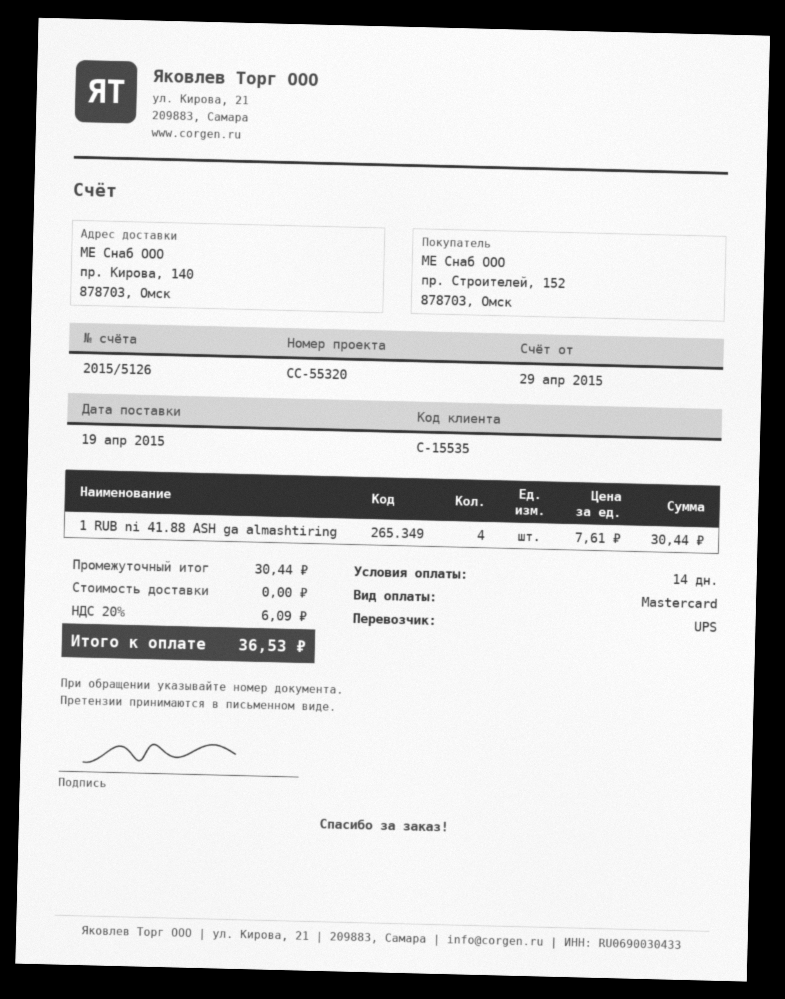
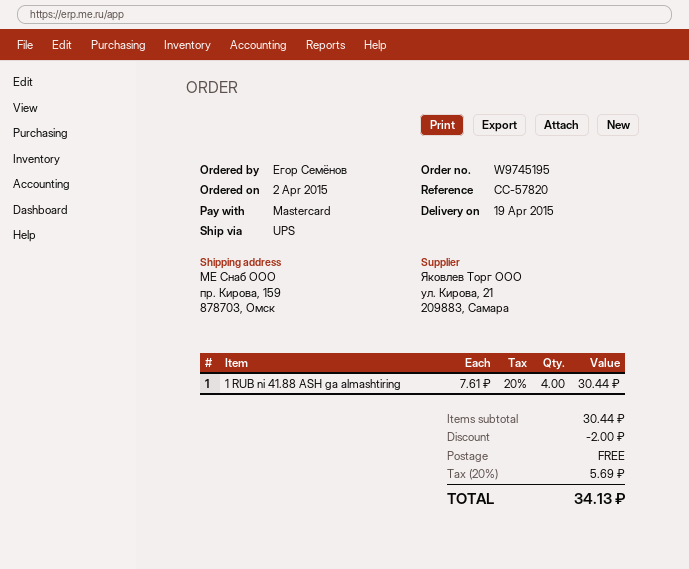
reference: CC-55320 -> CC-57820
ship to: пр. Кирова, 140, 878703, Омск -> пр. Кирова, 159, 878703, Омск
discount: none -> 2.00
tax: 20% = 6.09 -> 20% = 5.69
total: 36.53 -> 34.13

